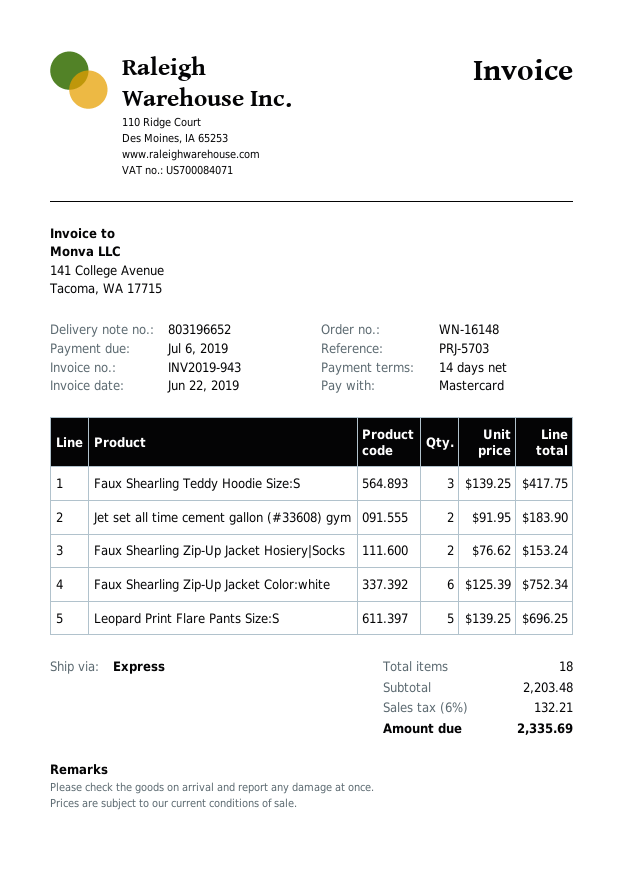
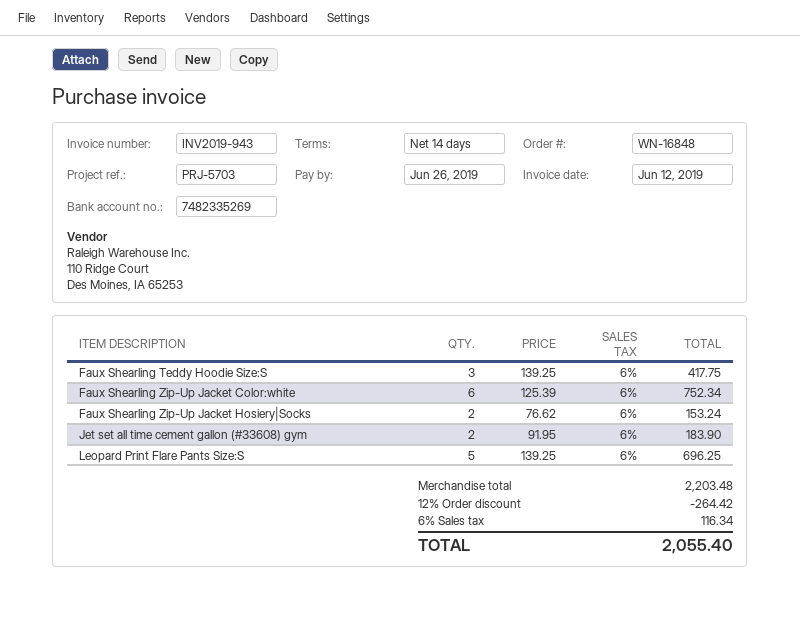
order number: WN-16148 -> WN-16848
invoice date: 2019-06-22 -> 2019-06-12
due date: 2019-07-06 -> 2019-06-26
discount: none -> 12% = 264.42
tax: 6% = 132.21 -> 6% = 116.34
total: 2335.69 -> 2055.40

